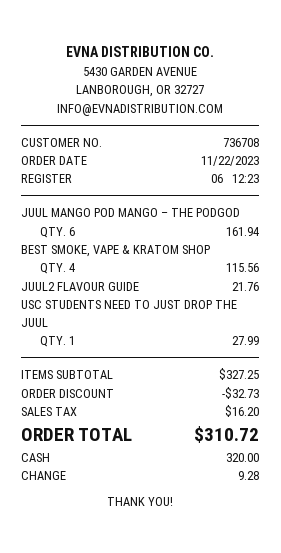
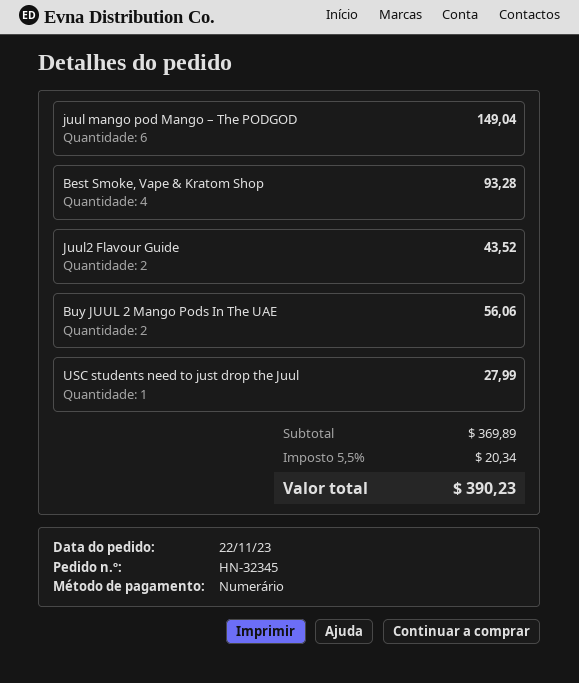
JUUL MANGO POD MANGO – THE PODGOD: 6 for 161.94 -> 6 for 149.04
BEST SMOKE, VAPE & KRATOM SHOP: 4 for 115.56 -> 4 for 93.28
JUUL2 FLAVOUR GUIDE: 1 for 21.76 -> 2 for 43.52
Buy JUUL 2 Mango Pods In The UAE: none -> 2 for 56.06
subtotal: 327.25 -> 369.89
discount: 32.73 -> none
tax: 16.20 -> 20.34
total: 310.72 -> 390.23

